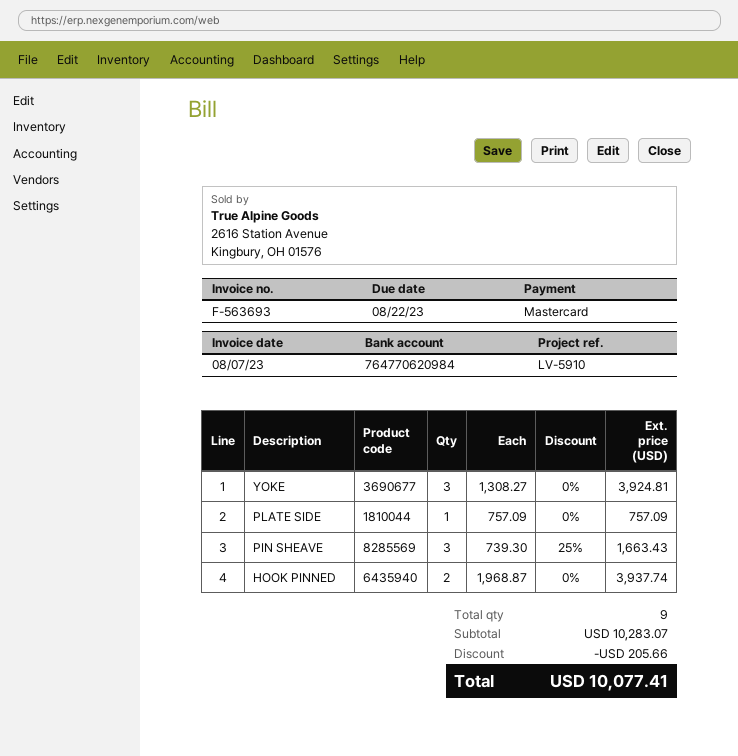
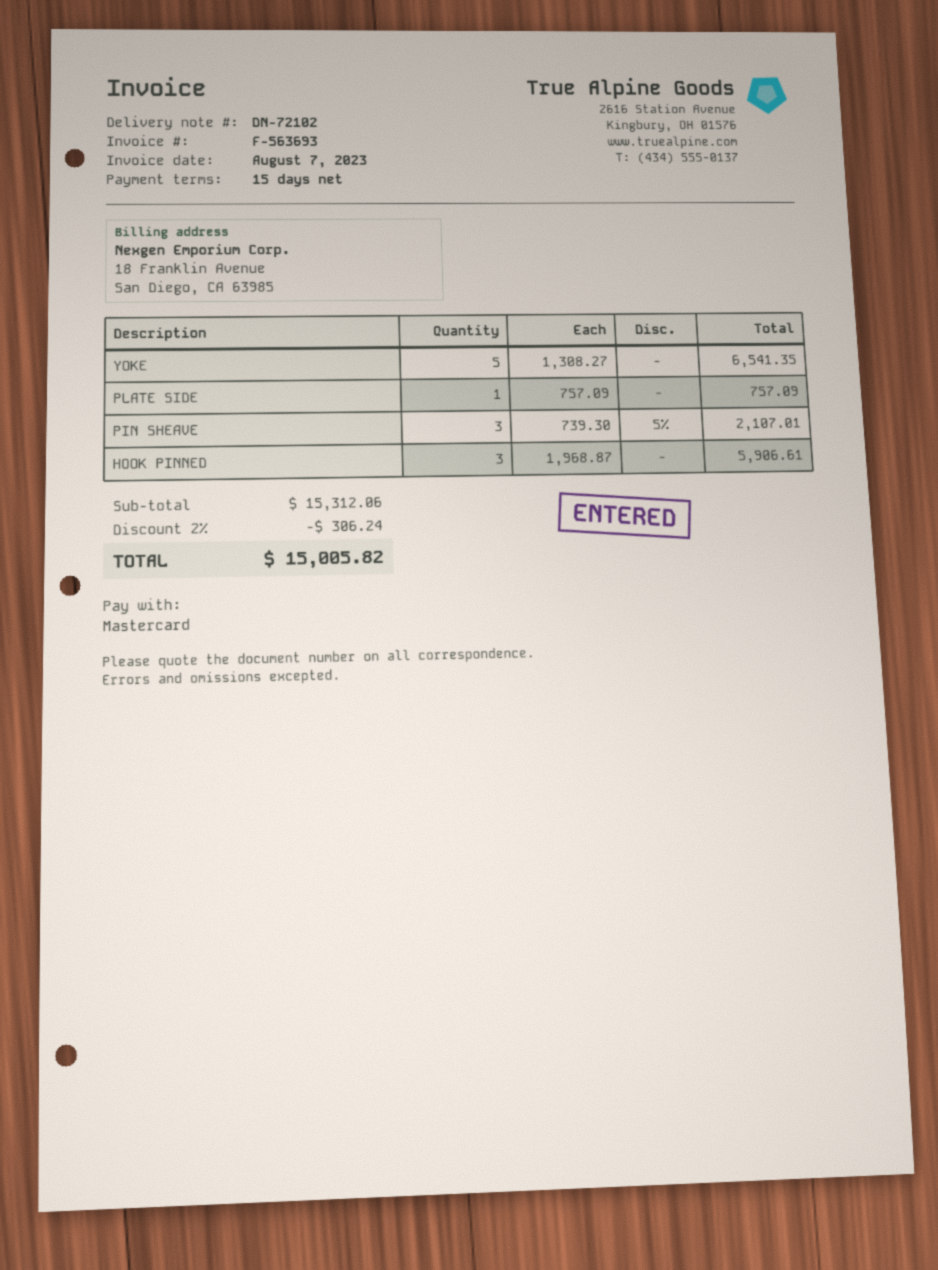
YOKE: 3 x 1308.27 = 3924.81 -> 5 x 1308.27 = 6541.35
PIN SHEAVE: 3 x 739.30 - 25% = 1663.43 -> 3 x 739.30 - 5% = 2107.01
HOOK PINNED: 2 x 1968.87 = 3937.74 -> 3 x 1968.87 = 5906.61
subtotal: 10283.07 -> 15312.06
discount: 205.66 -> 306.24
total: 10077.41 -> 15005.82

